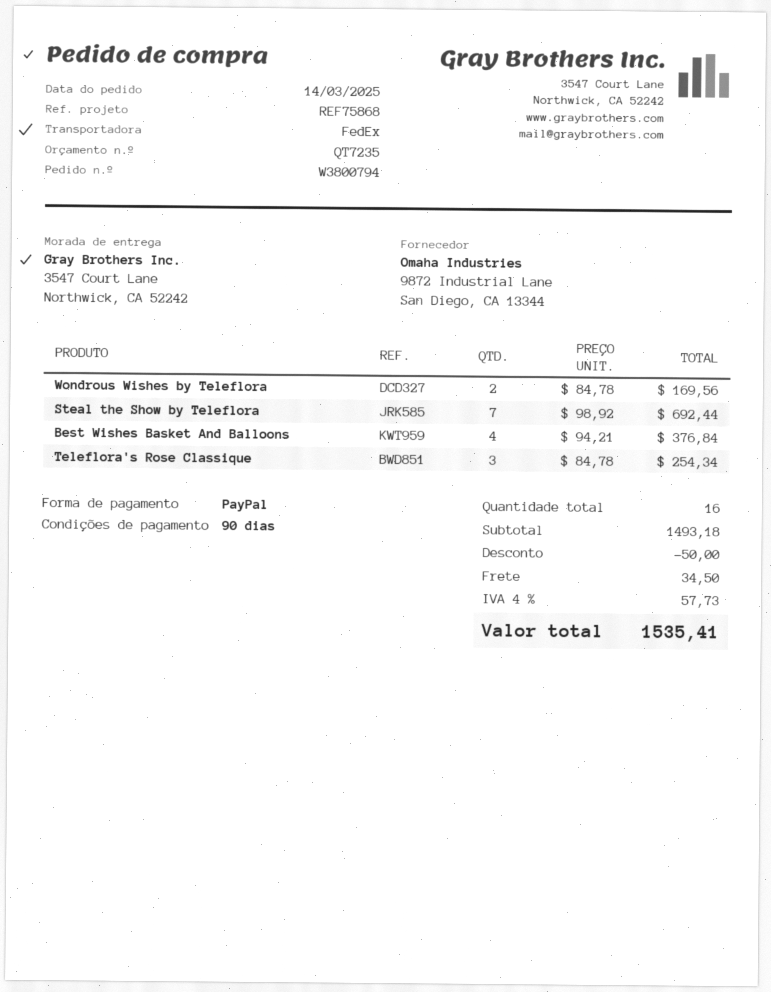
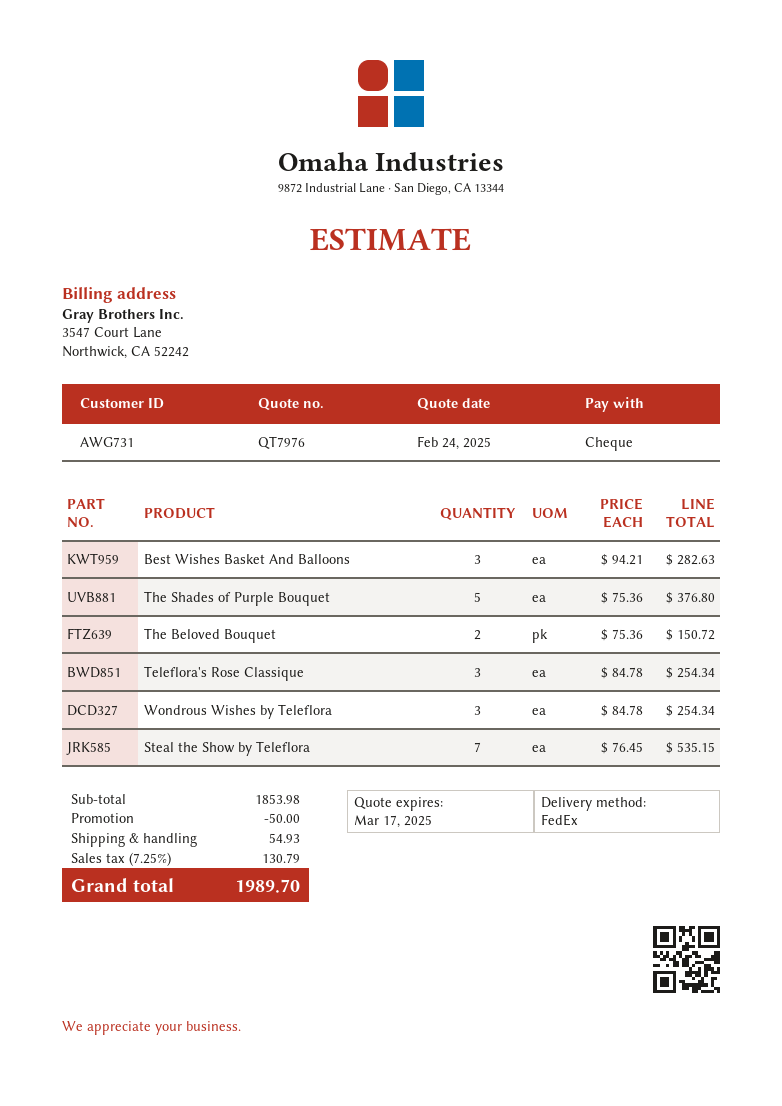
quote number: QT7235 -> QT7976
payment method: PayPal -> cheque
Wondrous Wishes by Teleflora: 2 x 84.78 = 169.56 -> 3 x 84.78 = 254.34
Steal the Show by Teleflora: 7 x 98.92 = 692.44 -> 7 x 76.45 = 535.15
Best Wishes Basket And Balloons: 4 x 94.21 = 376.84 -> 3 x 94.21 = 282.63
The Shades of Purple Bouquet: none -> 5 x 75.36 = 376.80
The Beloved Bouquet: none -> 2 x 75.36 = 150.72
subtotal: 1493.18 -> 1853.98
shipping: 34.50 -> 54.93
tax: 4% = 57.73 -> 7.25% = 130.79
total: 1535.41 -> 1989.70

